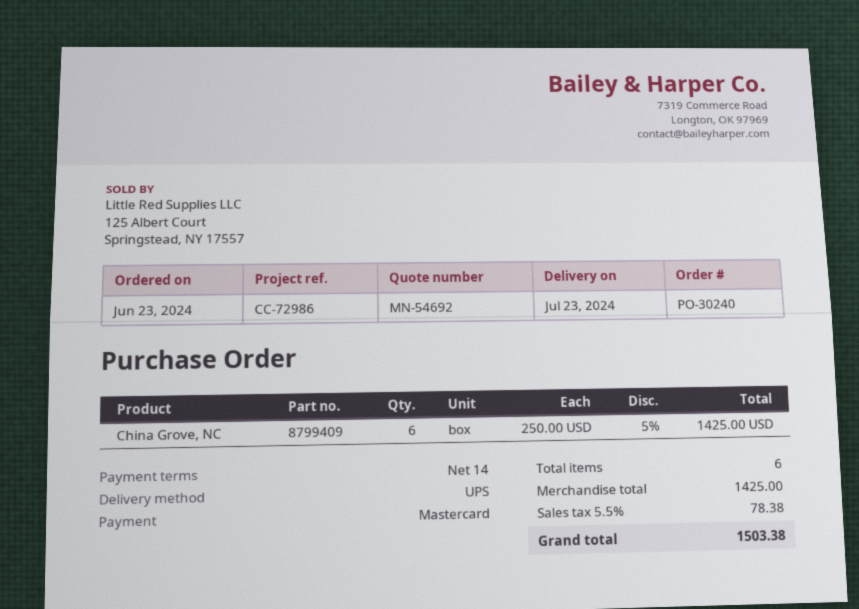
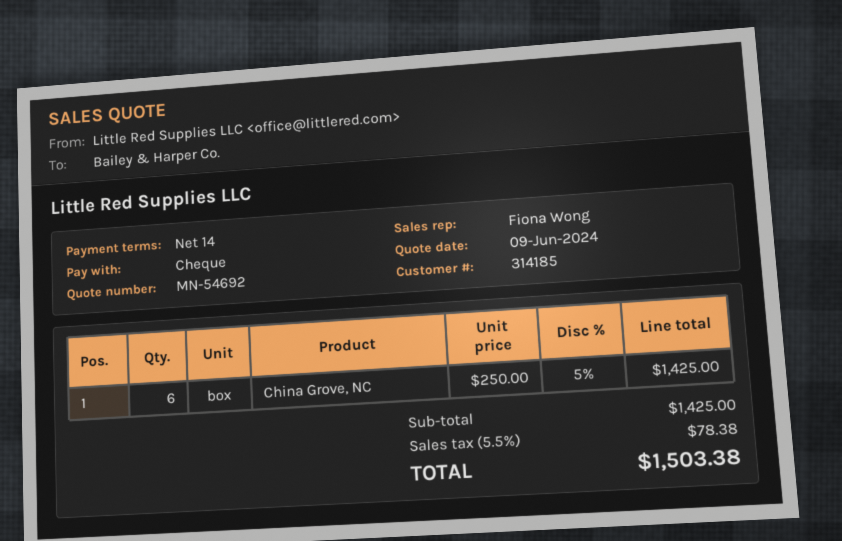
payment method: Mastercard -> cheque

